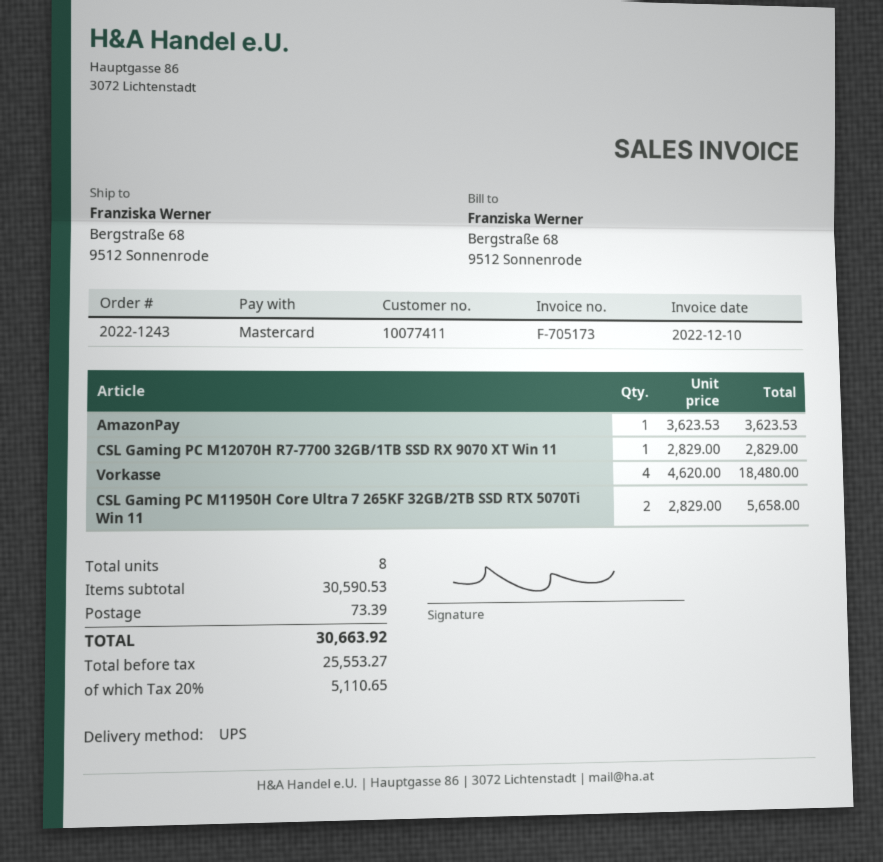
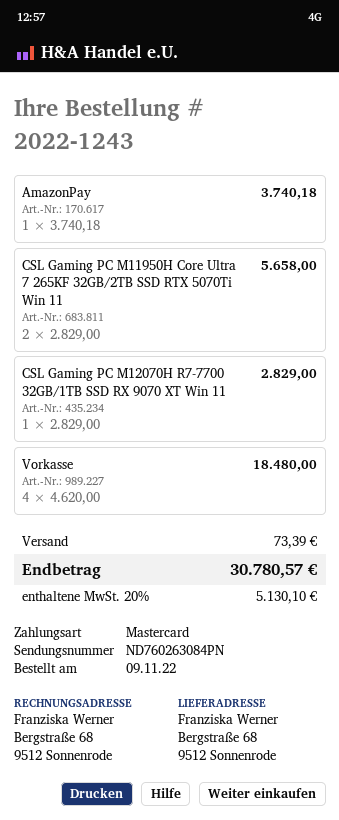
AmazonPay: 1 x 3623.53 = 3623.53 -> 1 x 3740.18 = 3740.18
tax: 20% = 5110.65 -> 20% = 5130.10
total: 30663.92 -> 30780.57

